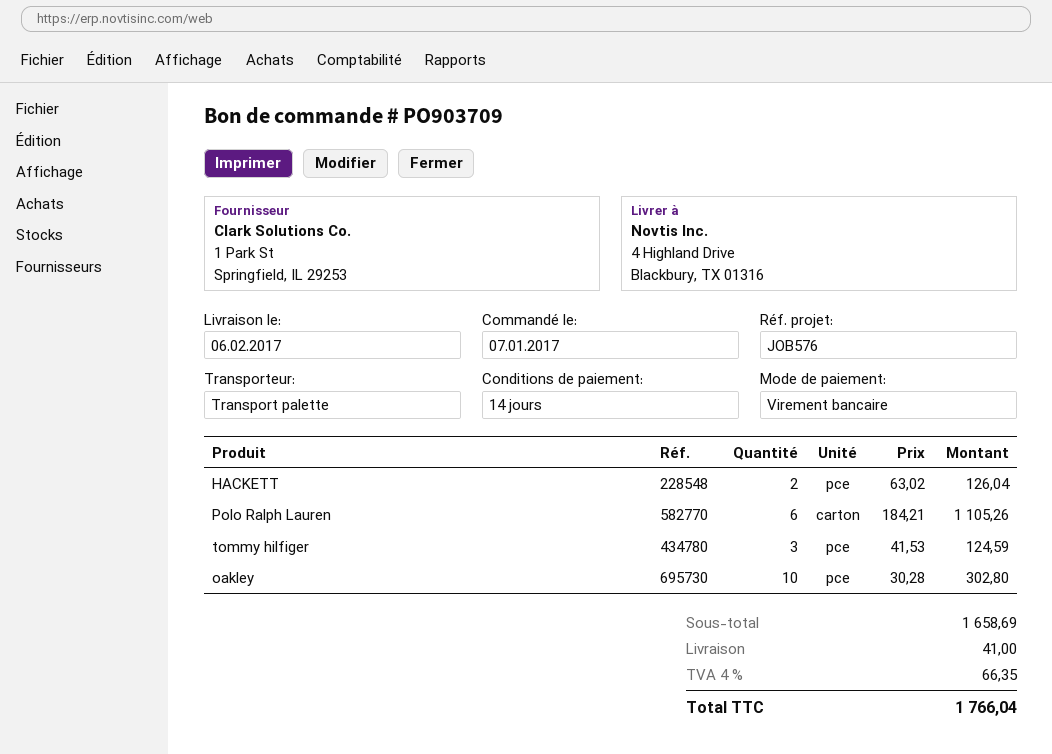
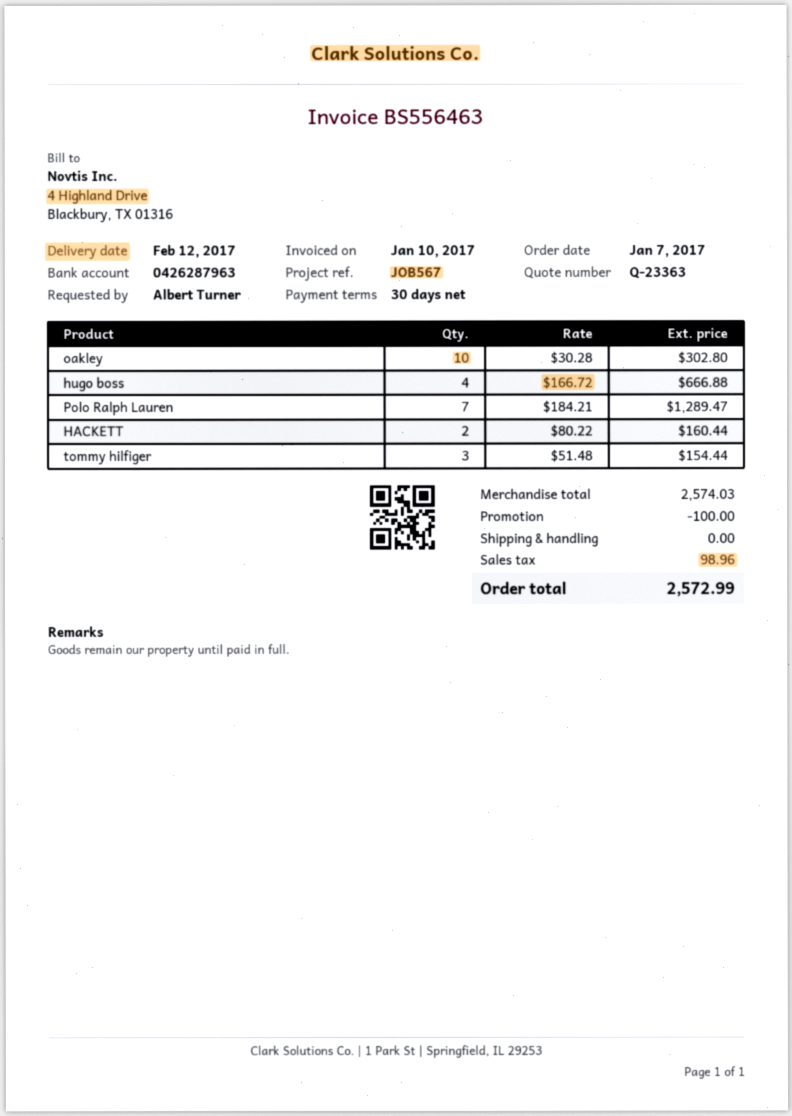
delivery date: 2017-02-06 -> 2017-02-12
payment terms: 14 days -> 30 days
reference: JOB576 -> JOB567
HACKETT: 2 x 63.02 = 126.04 -> 2 x 80.22 = 160.44
Polo Ralph Lauren: 6 x 184.21 = 1105.26 -> 7 x 184.21 = 1289.47
tommy hilfiger: 3 x 41.53 = 124.59 -> 3 x 51.48 = 154.44
hugo boss: none -> 4 x 166.72 = 666.88
subtotal: 1658.69 -> 2574.03
discount: none -> 100.00
shipping: 41.00 -> 0.00
tax: 66.35 -> 98.96
total: 1766.04 -> 2572.99

